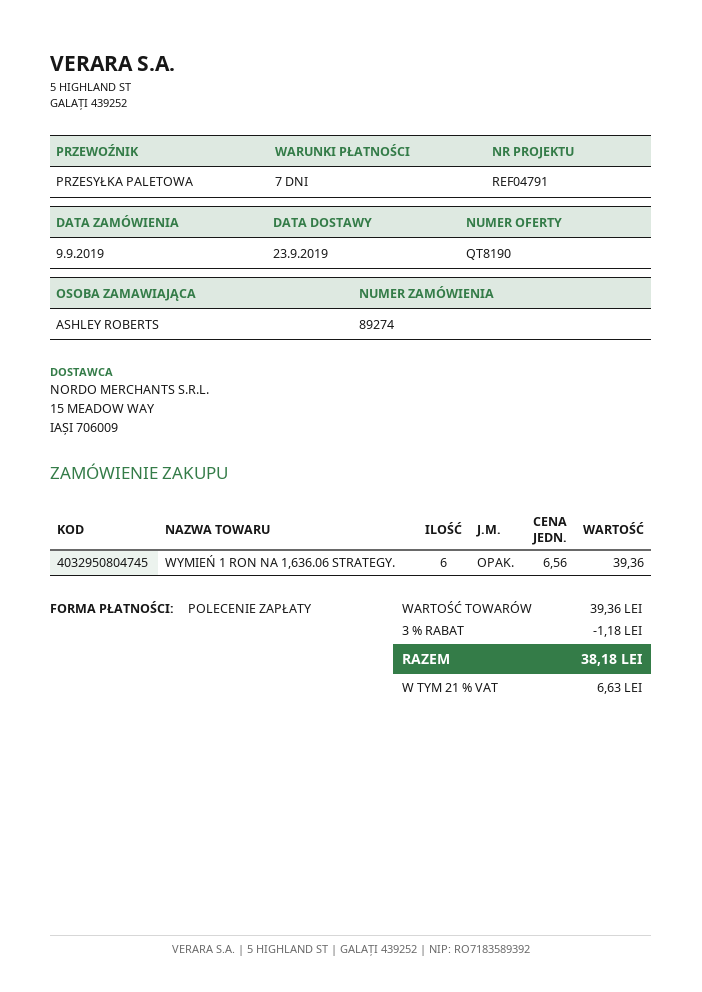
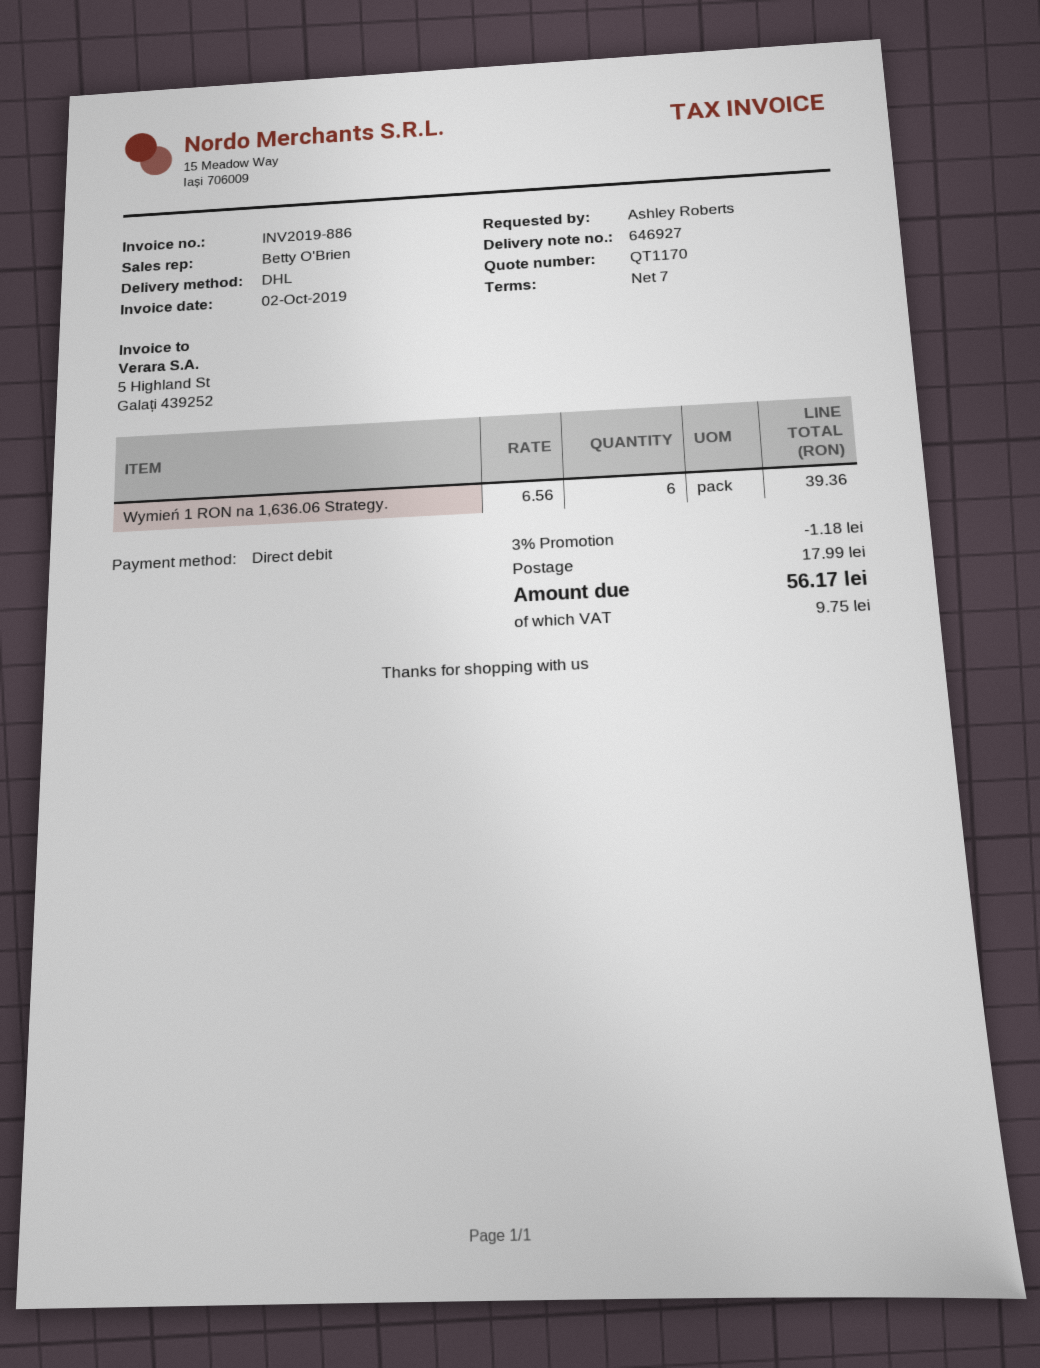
quote number: QT8190 -> QT1170
shipping method: pallet freight -> DHL
shipping: none -> 17.99
tax: 6.63 -> 9.75
total: 38.18 -> 56.17

